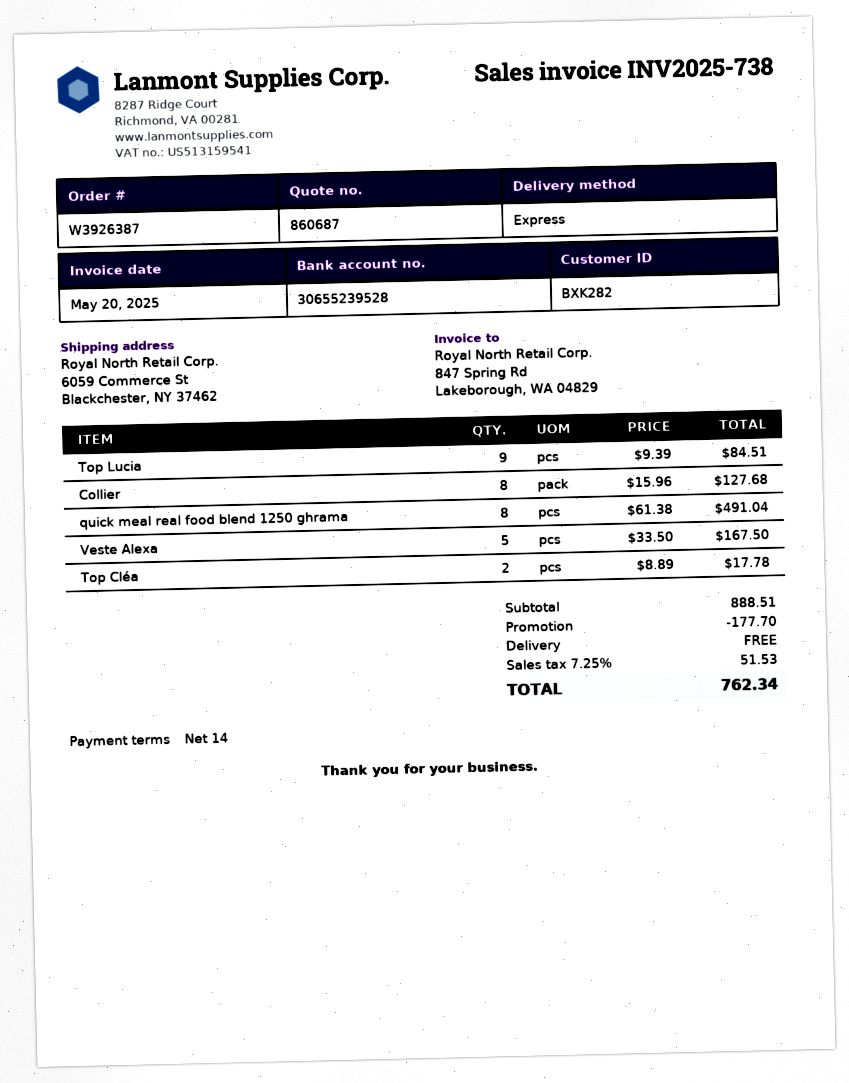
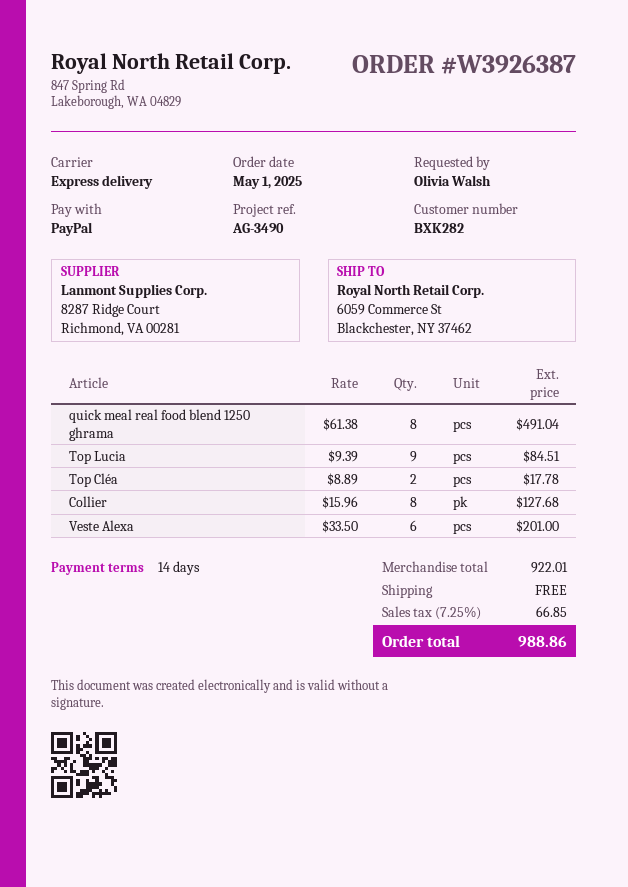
Veste Alexa: 5 x 33.50 = 167.50 -> 6 x 33.50 = 201.00
subtotal: 888.51 -> 922.01
discount: 177.70 -> none
tax: 7.25% = 51.53 -> 7.25% = 66.85
total: 762.34 -> 988.86

